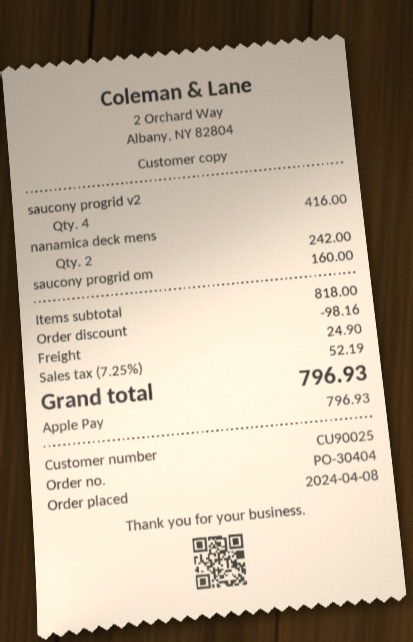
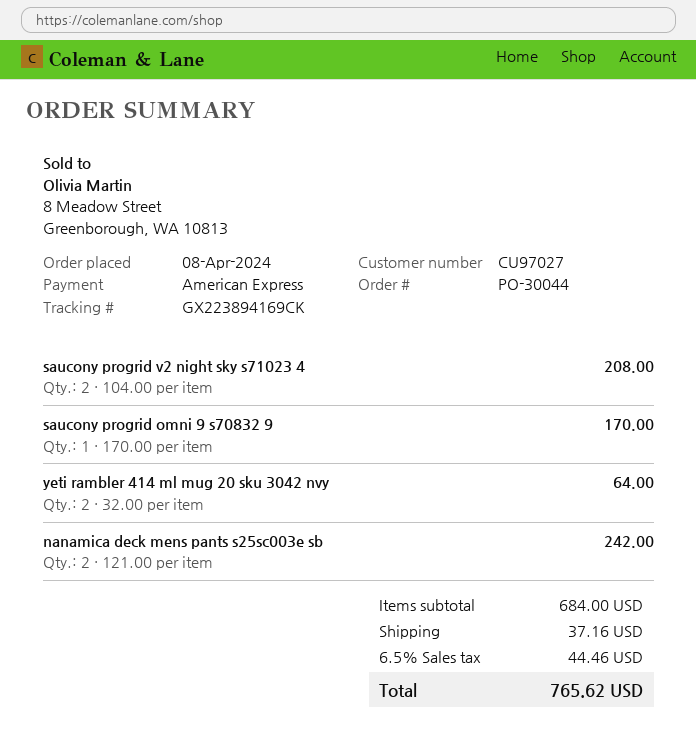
order number: PO-30404 -> PO-30044
customer number: CU90025 -> CU97027
payment method: Apple Pay -> American Express
saucony progrid v2: 4 for 416.00 -> 2 for 208.00
saucony progrid om: 1 for 160.00 -> 1 for 170.00
yeti rambler 414 ml mug 20 sku 3042 nvy: none -> 2 for 64.00
subtotal: 818.00 -> 684.00
discount: 98.16 -> none
shipping: 24.90 -> 37.16
tax: 7.25% = 52.19 -> 6.5% = 44.46
total: 796.93 -> 765.62

